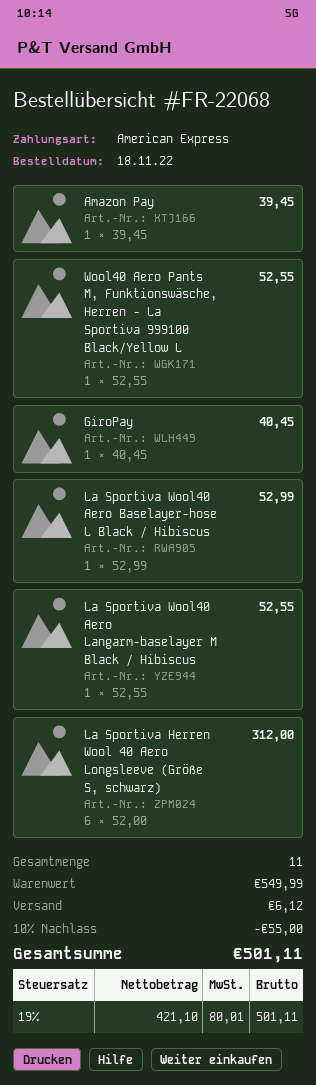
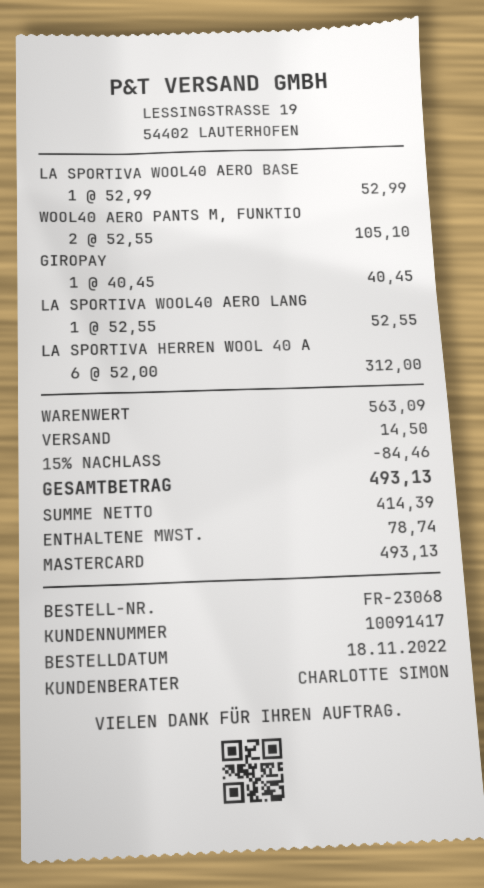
order number: FR-22068 -> FR-23068
payment method: American Express -> Mastercard
Amazon Pay: 1 x 39.45 = 39.45 -> none
Wool40 Aero Pants M, Funktionswäsche, Herren - La Sportiva 999100 Black/Yellow L: 1 x 52.55 = 52.55 -> 2 x 52.55 = 105.10
subtotal: 549.99 -> 563.09
discount: 10% = 55.00 -> 15% = 84.46
shipping: 6.12 -> 14.50
net: 421.10 -> 414.39
tax: 80.01 -> 78.74
total: 501.11 -> 493.13

